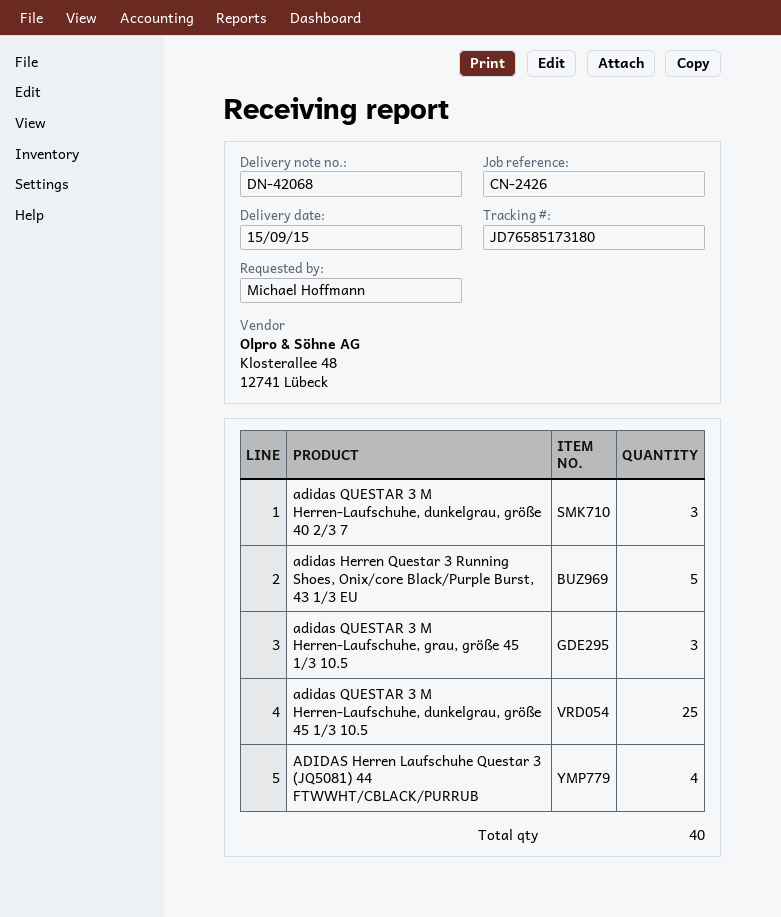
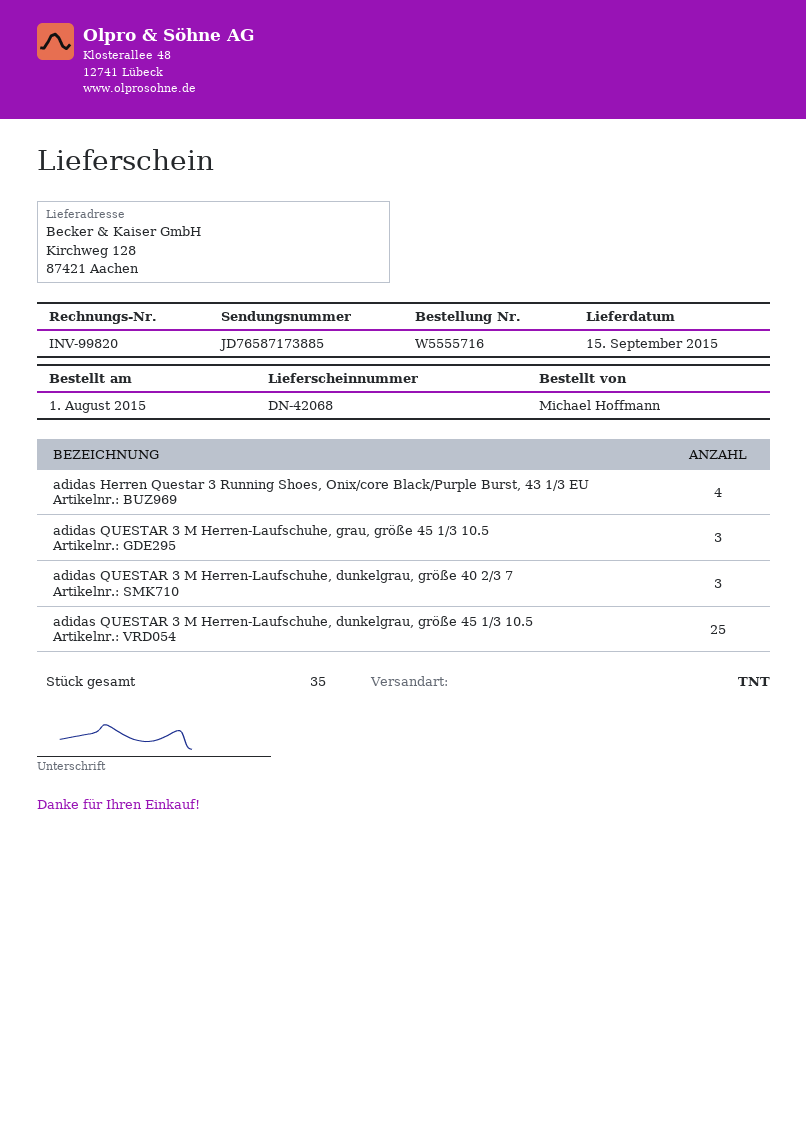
tracking number: JD76585173180 -> JD76587173885
adidas Herren Questar 3 Running Shoes, Onix/core Black/Purple Burst, 43 1/3 EU: 5 -> 4
ADIDAS Herren Laufschuhe Questar 3 (JQ5081) 44 FTWWHT/CBLACK/PURRUB: 4 -> none
total quantity: 40 -> 35

